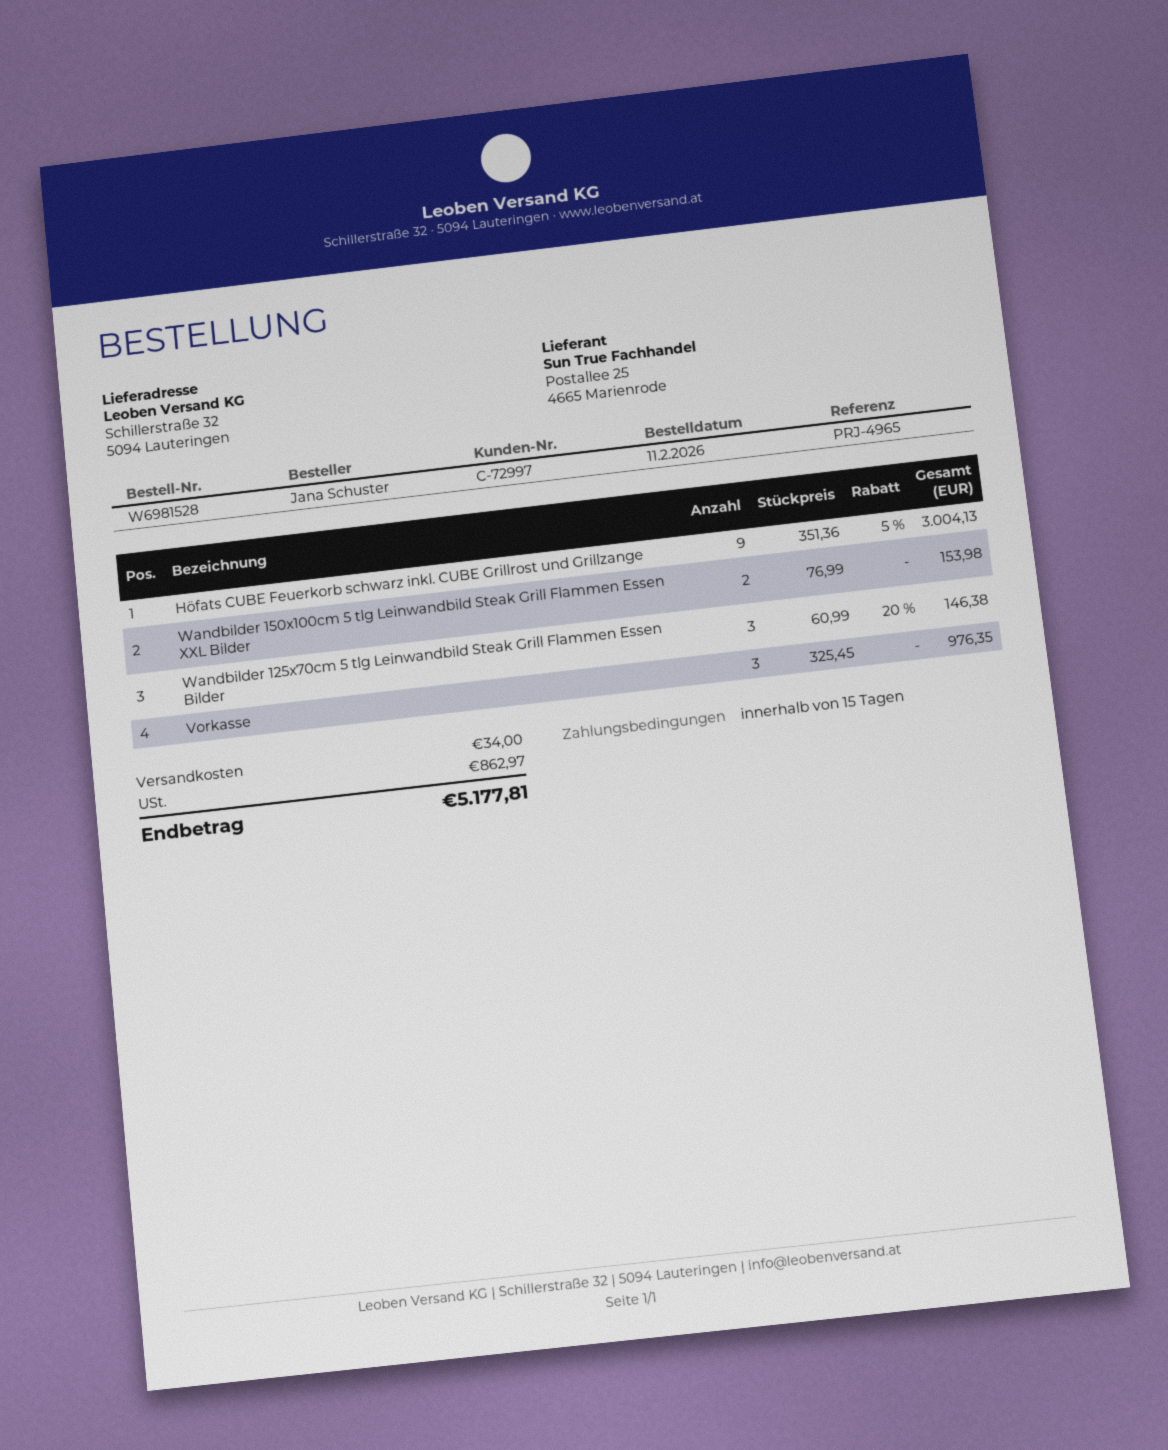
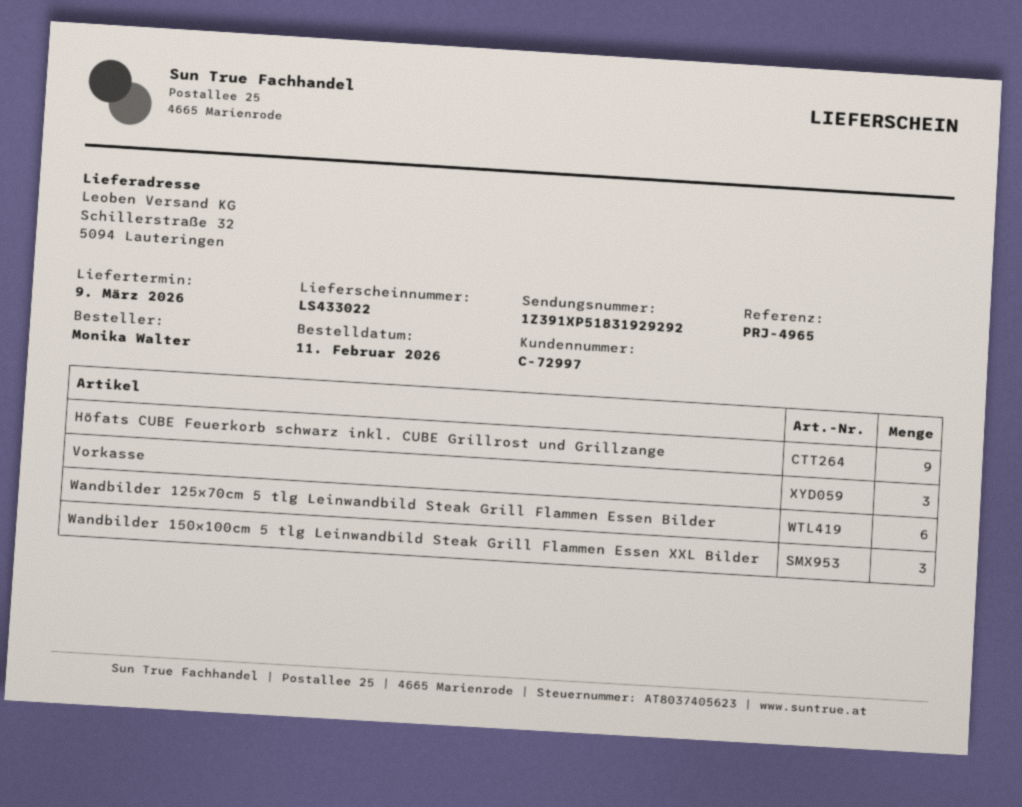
ordered by: Jana Schuster -> Monika Walter
Wandbilder 150x100cm 5 tlg Leinwandbild Steak Grill Flammen Essen XXL Bilder: 2 -> 3
Wandbilder 125x70cm 5 tlg Leinwandbild Steak Grill Flammen Essen Bilder: 3 -> 6

